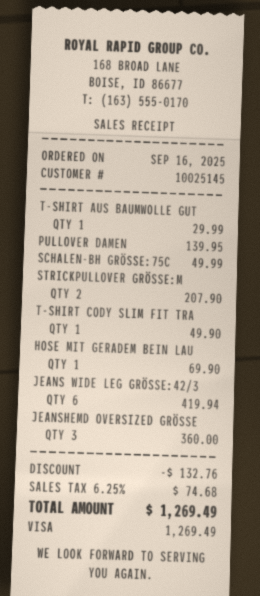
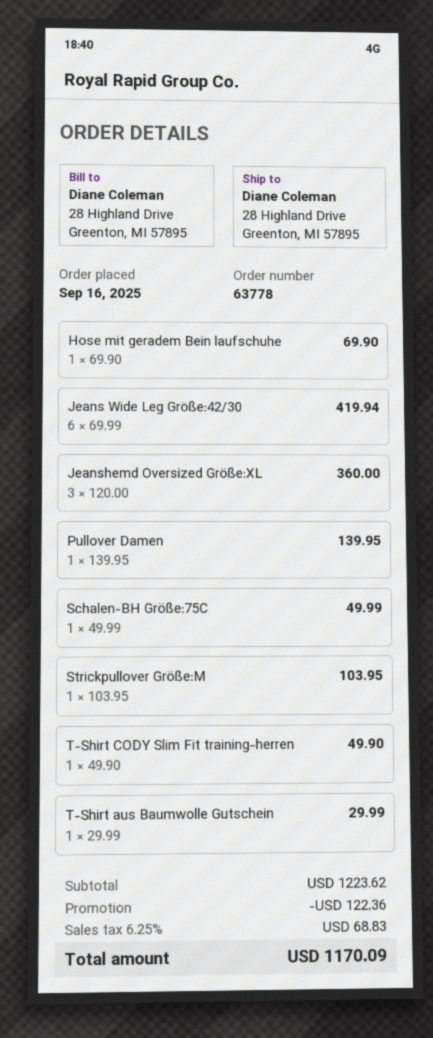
STRICKPULLOVER GRÖSSE:M: 2 for 207.90 -> 1 for 103.95
discount: 132.76 -> 122.36
tax: 6.25% = 74.68 -> 6.25% = 68.83
total: 1269.49 -> 1170.09

